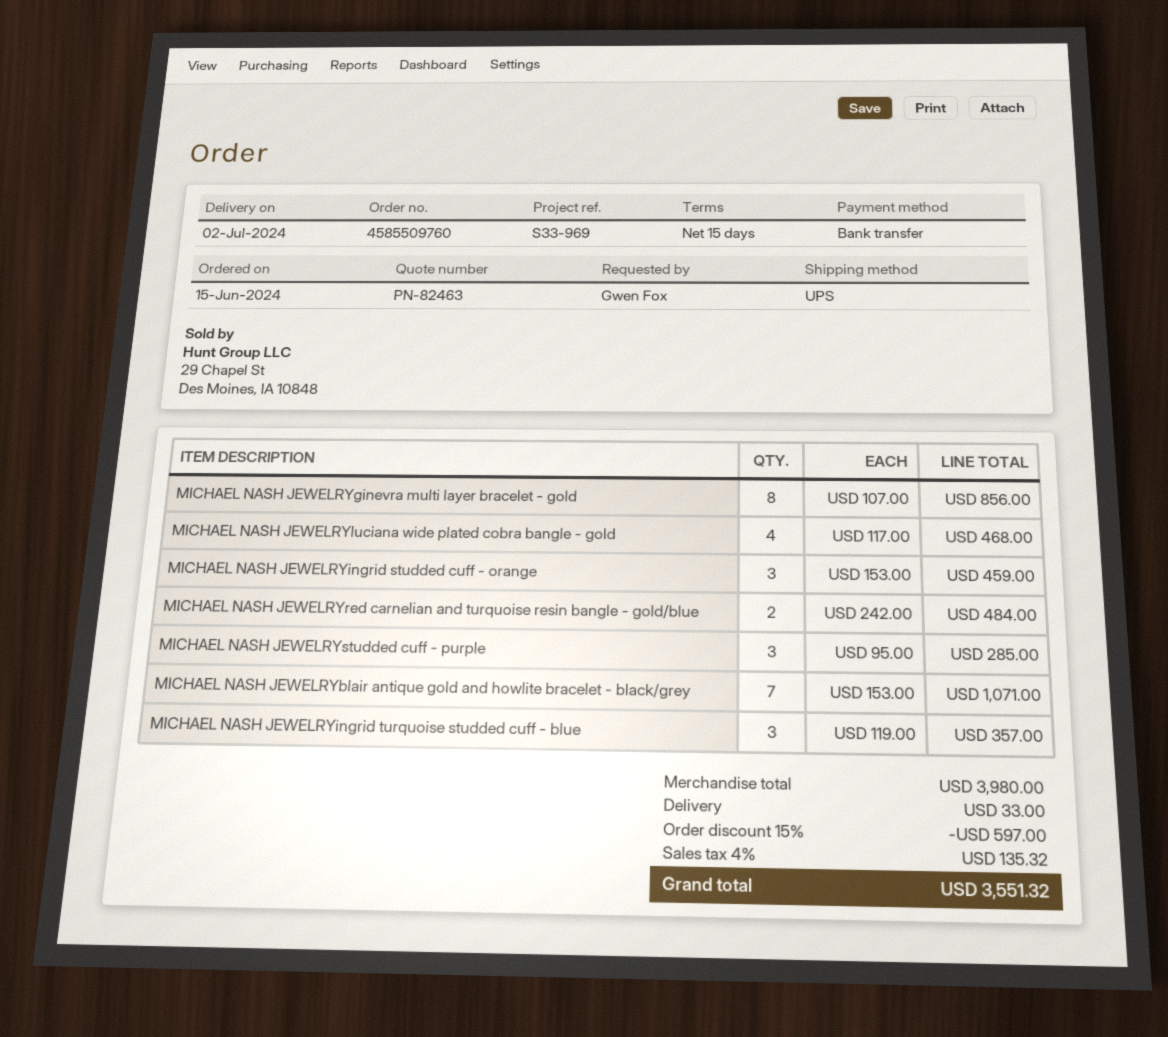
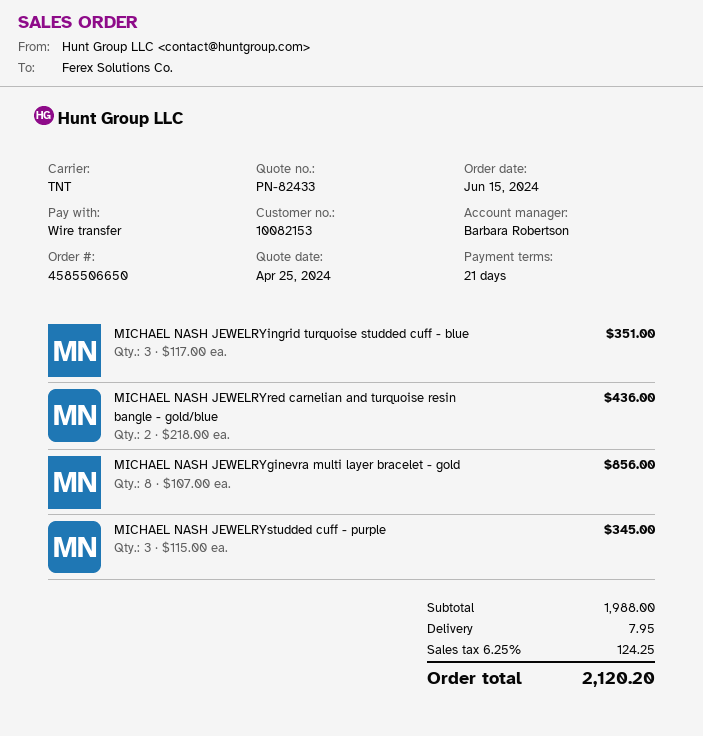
quote number: PN-82463 -> PN-82433
order number: 4585509760 -> 4585506650
payment terms: 15 days -> 21 days
shipping method: UPS -> TNT
MICHAEL NASH JEWELRYluciana wide plated cobra bangle - gold: 4 x 117.00 = 468.00 -> none
MICHAEL NASH JEWELRYingrid studded cuff - orange: 3 x 153.00 = 459.00 -> none
MICHAEL NASH JEWELRYred carnelian and turquoise resin bangle - gold/blue: 2 x 242.00 = 484.00 -> 2 x 218.00 = 436.00
MICHAEL NASH JEWELRYstudded cuff - purple: 3 x 95.00 = 285.00 -> 3 x 115.00 = 345.00
MICHAEL NASH JEWELRYblair antique gold and howlite bracelet - black/grey: 7 x 153.00 = 1071.00 -> none
MICHAEL NASH JEWELRYingrid turquoise studded cuff - blue: 3 x 119.00 = 357.00 -> 3 x 117.00 = 351.00
subtotal: 3980.00 -> 1988.00
discount: 15% = 597.00 -> none
shipping: 33.00 -> 7.95
tax: 4% = 135.32 -> 6.25% = 124.25
total: 3551.32 -> 2120.20

